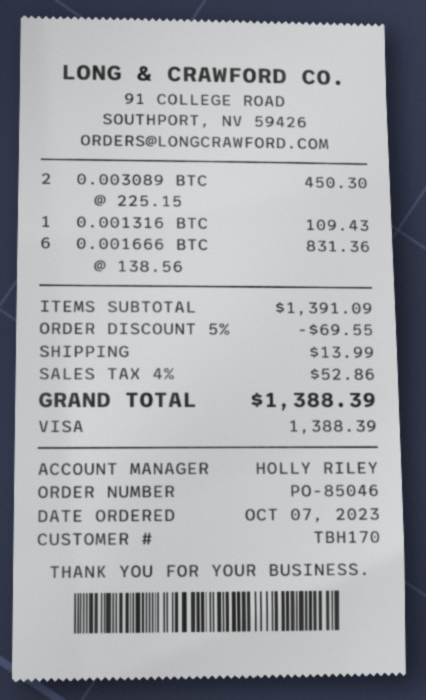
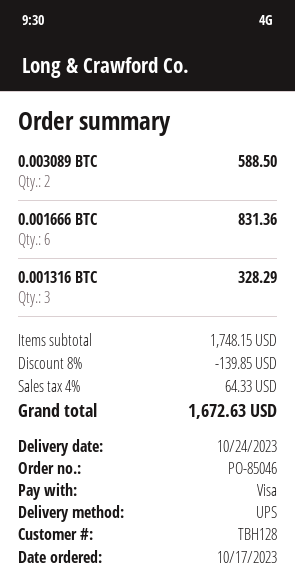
order date: 2023-10-07 -> 2023-10-17
customer number: TBH170 -> TBH128
0.003089 BTC: 2 for 450.30 -> 2 for 588.50
0.001316 BTC: 1 for 109.43 -> 3 for 328.29
subtotal: 1391.09 -> 1748.15
discount: 5% = 69.55 -> 8% = 139.85
shipping: 13.99 -> none
tax: 4% = 52.86 -> 4% = 64.33
total: 1388.39 -> 1672.63

